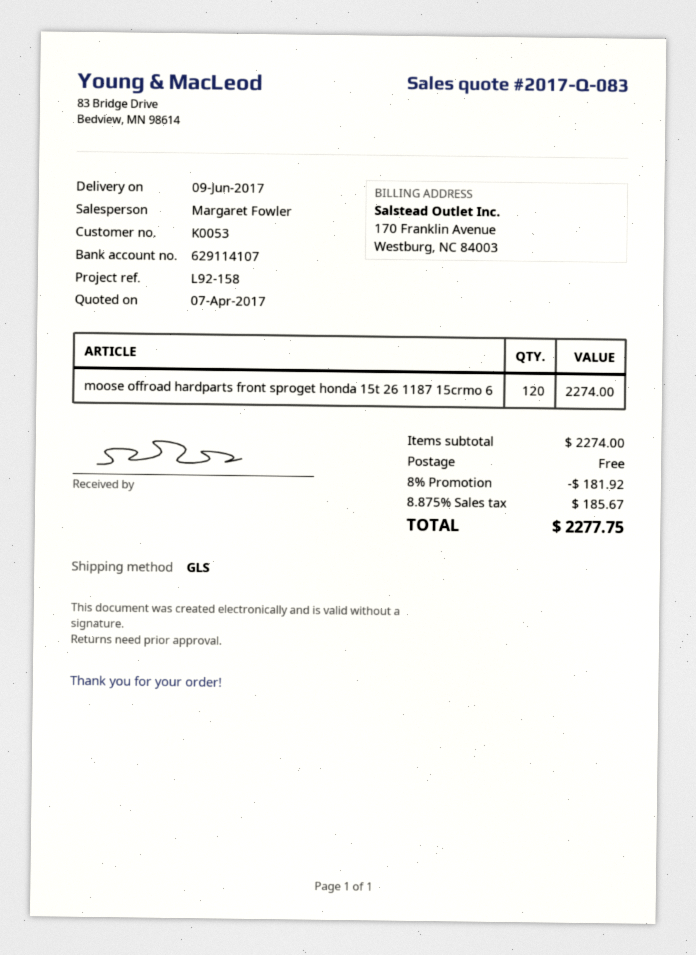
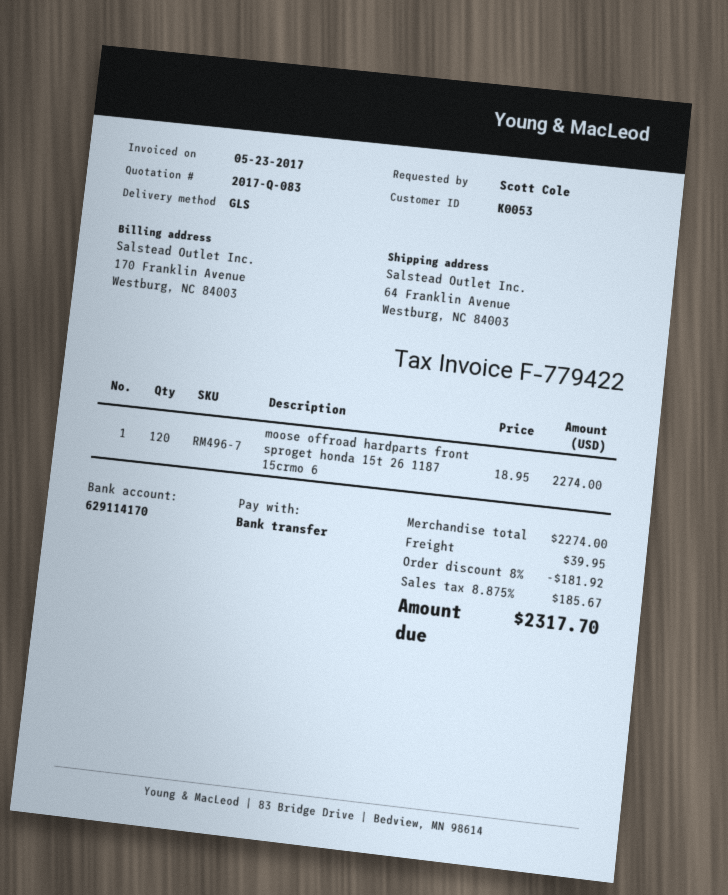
bank account: 629114107 -> 629114170
shipping: 0.00 -> 39.95
total: 2277.75 -> 2317.70

